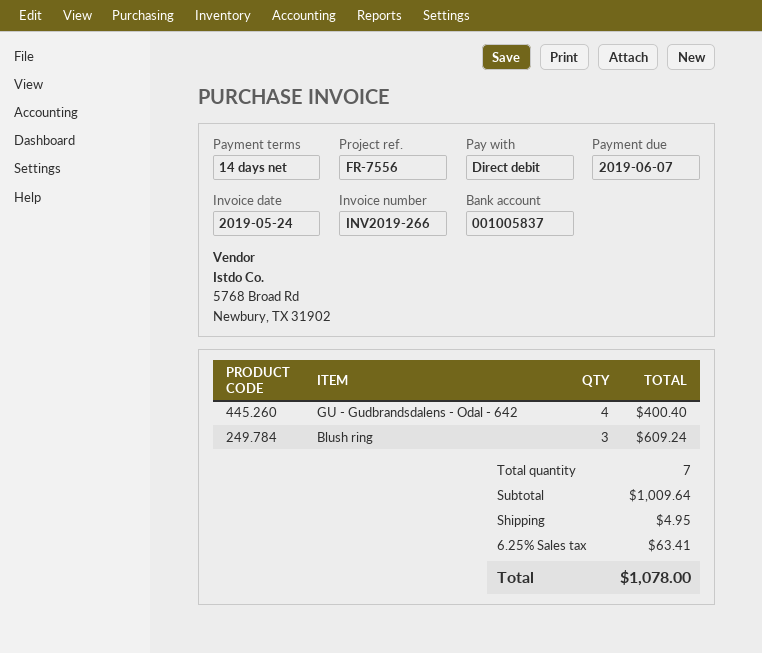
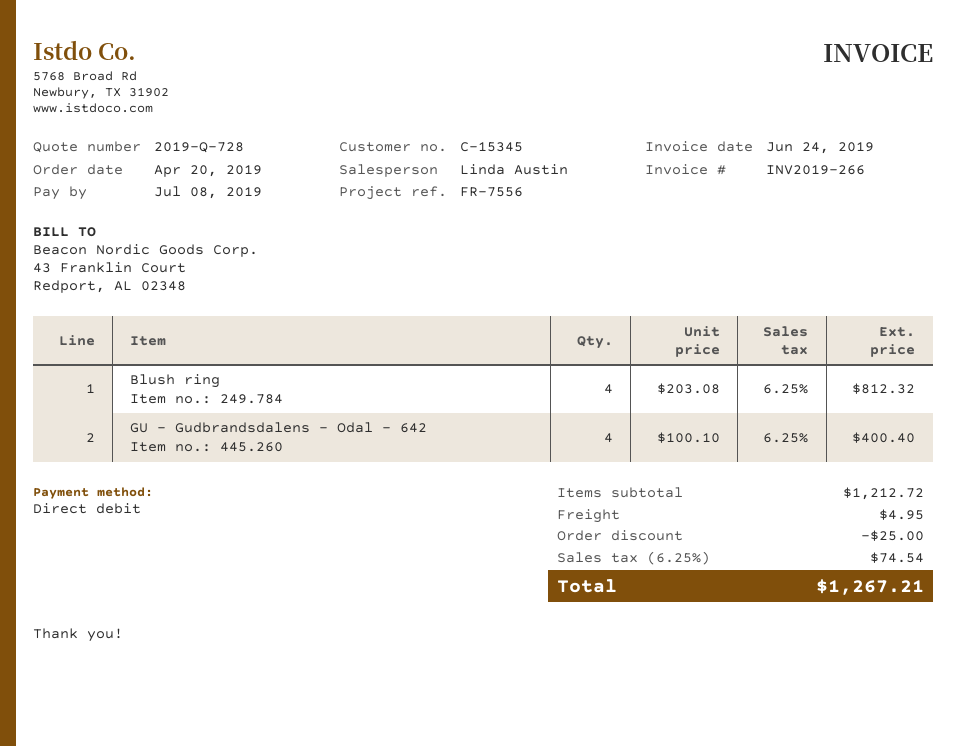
invoice date: 2019-05-24 -> 2019-06-24
due date: 2019-06-07 -> 2019-07-08
Blush ring: 3 for 609.24 -> 4 for 812.32
subtotal: 1009.64 -> 1212.72
discount: none -> 25.00
tax: 6.25% = 63.41 -> 6.25% = 74.54
total: 1078.00 -> 1267.21

